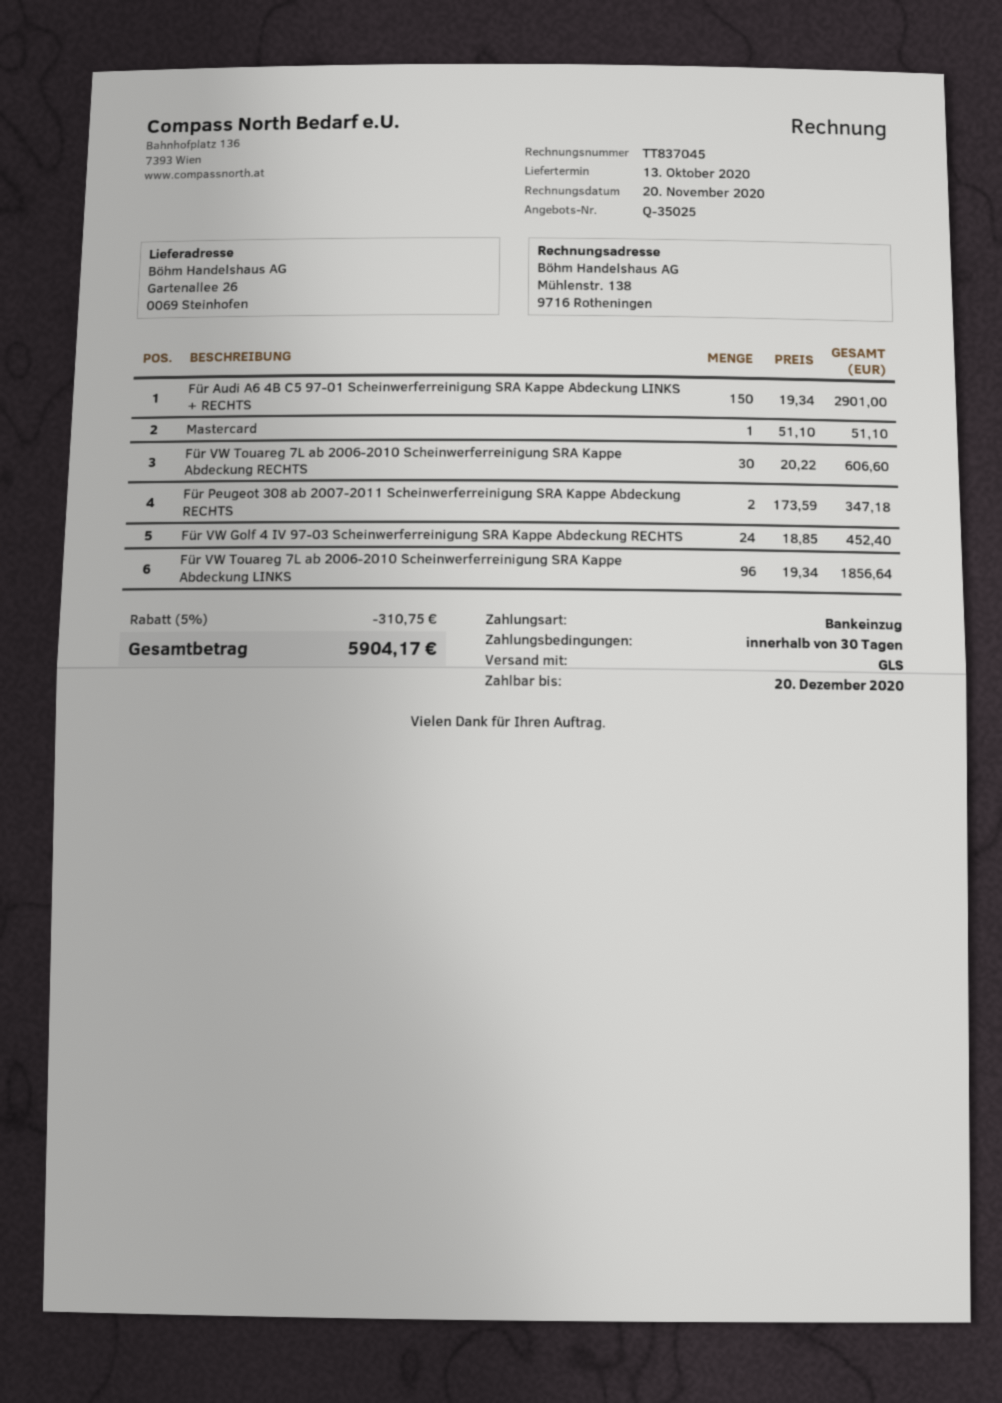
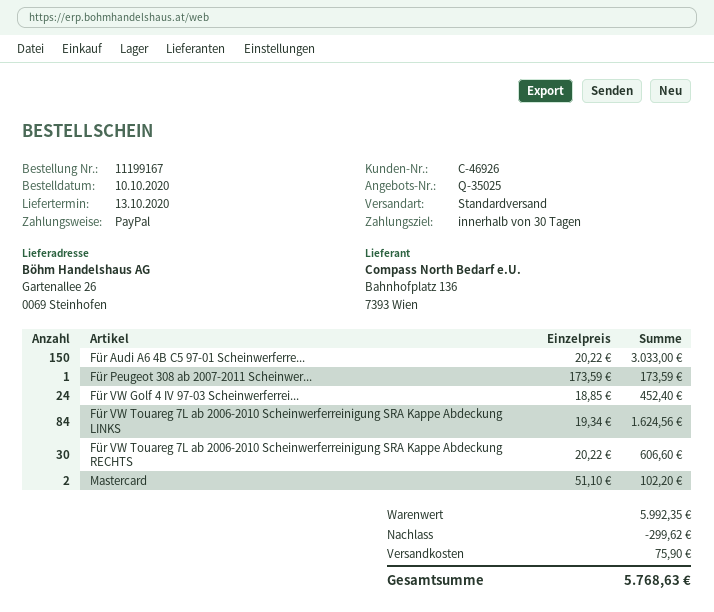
payment method: direct debit -> PayPal
shipping method: GLS -> standard
Für Audi A6 4B C5 97-01 Scheinwerferreinigung SRA Kappe Abdeckung LINKS + RECHTS: 150 x 19.34 = 2901.00 -> 150 x 20.22 = 3033.00
Mastercard: 1 x 51.10 = 51.10 -> 2 x 51.10 = 102.20
Für Peugeot 308 ab 2007-2011 Scheinwerferreinigung SRA Kappe Abdeckung RECHTS: 2 x 173.59 = 347.18 -> 1 x 173.59 = 173.59
Für VW Touareg 7L ab 2006-2010 Scheinwerferreinigung SRA Kappe Abdeckung LINKS: 96 x 19.34 = 1856.64 -> 84 x 19.34 = 1624.56
discount: 310.75 -> 299.62
shipping: none -> 75.90
total: 5904.17 -> 5768.63

